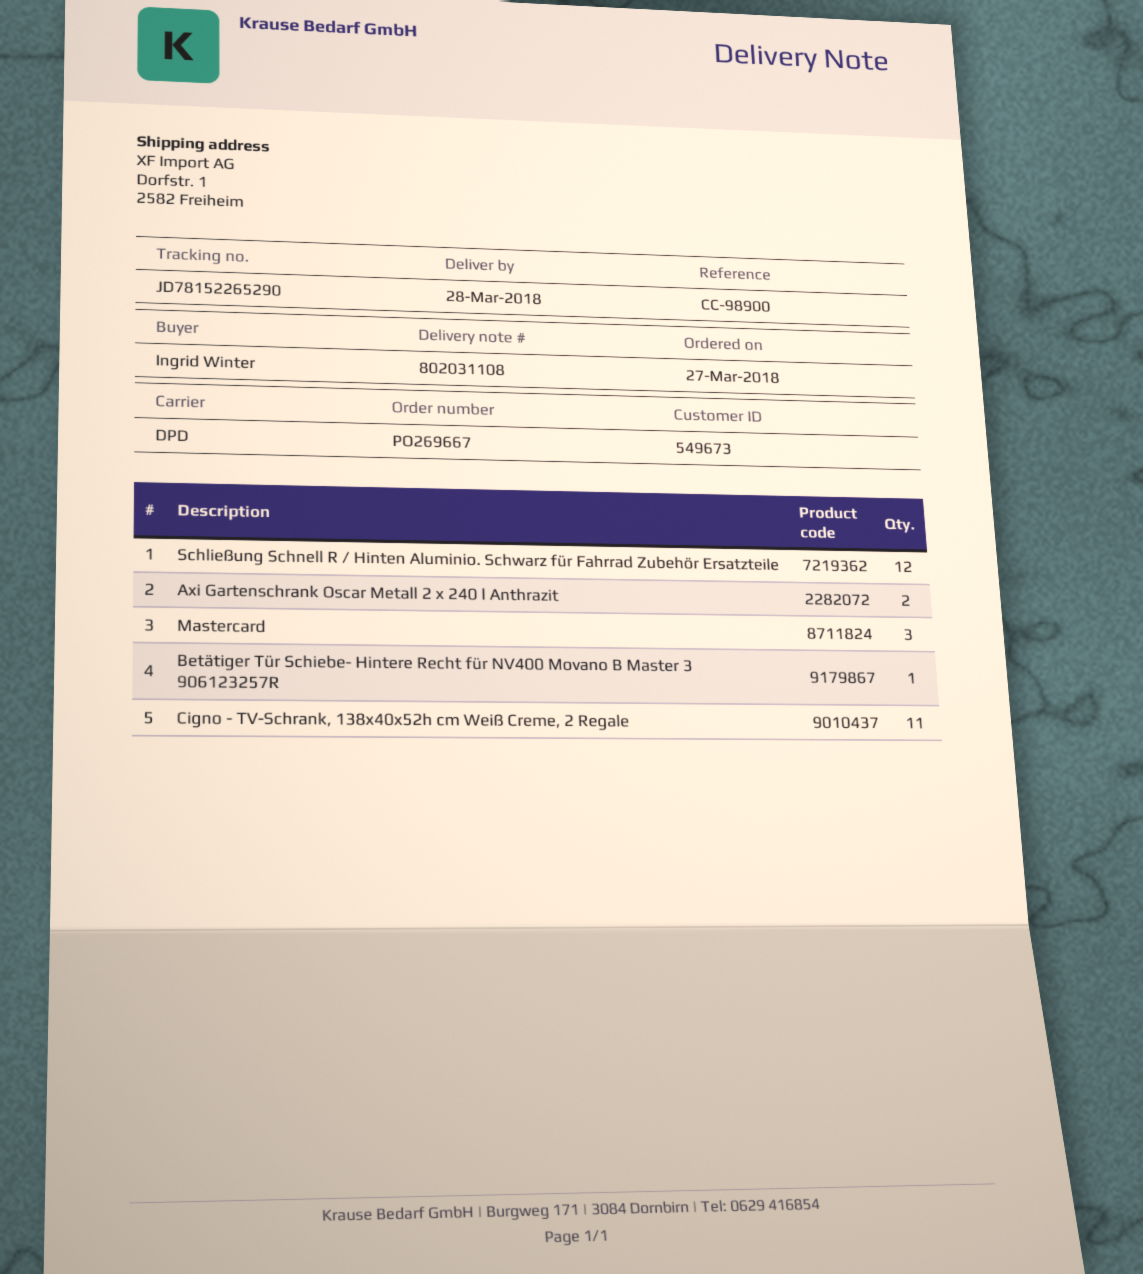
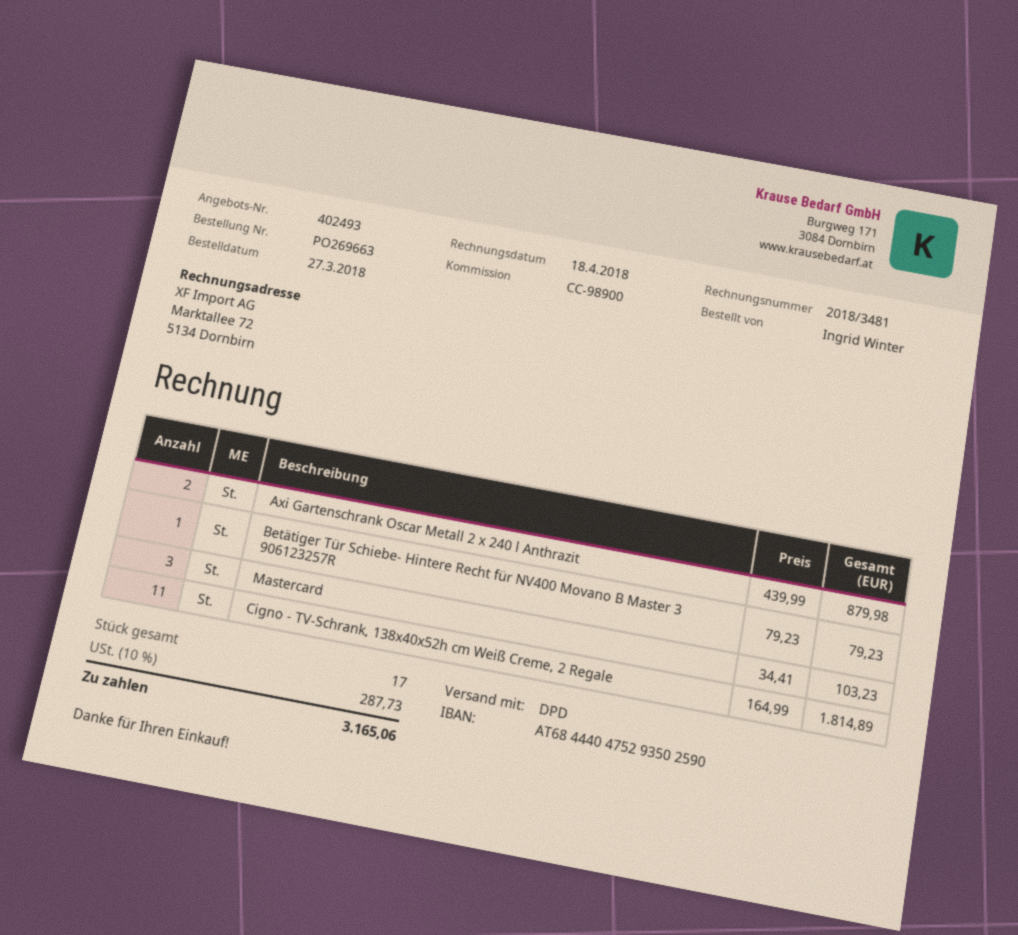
order number: PO269667 -> PO269663
Schließung Schnell R / Hinten Aluminio. Schwarz für Fahrrad Zubehör Ersatzteile: 12 -> none

